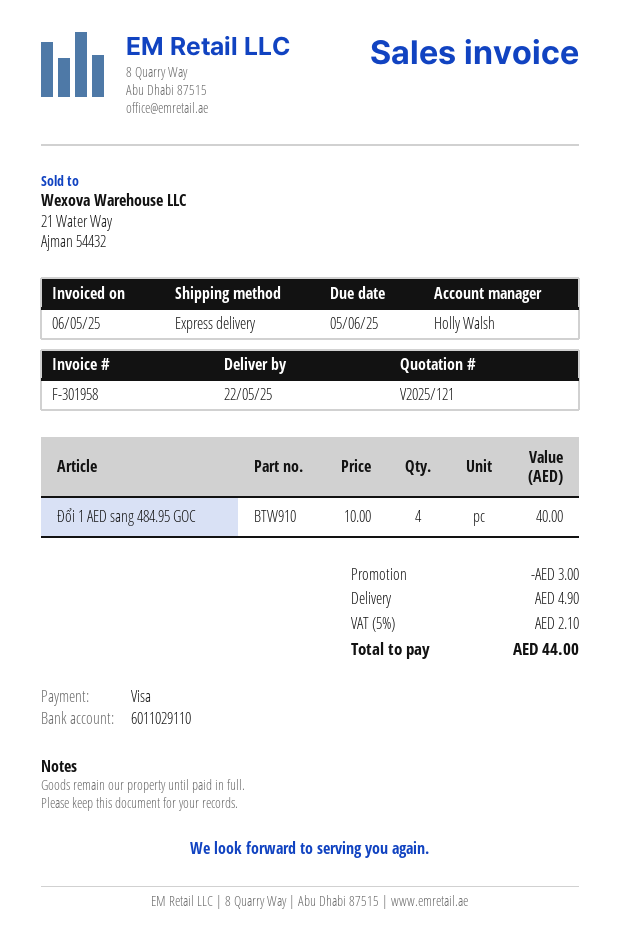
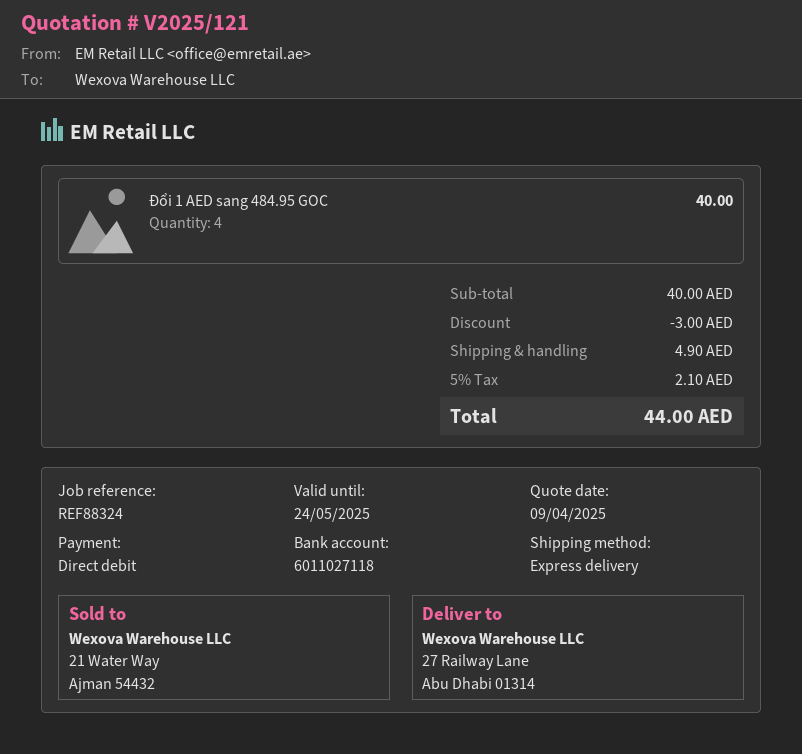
payment method: Visa -> direct debit
bank account: 6011029110 -> 6011027118

